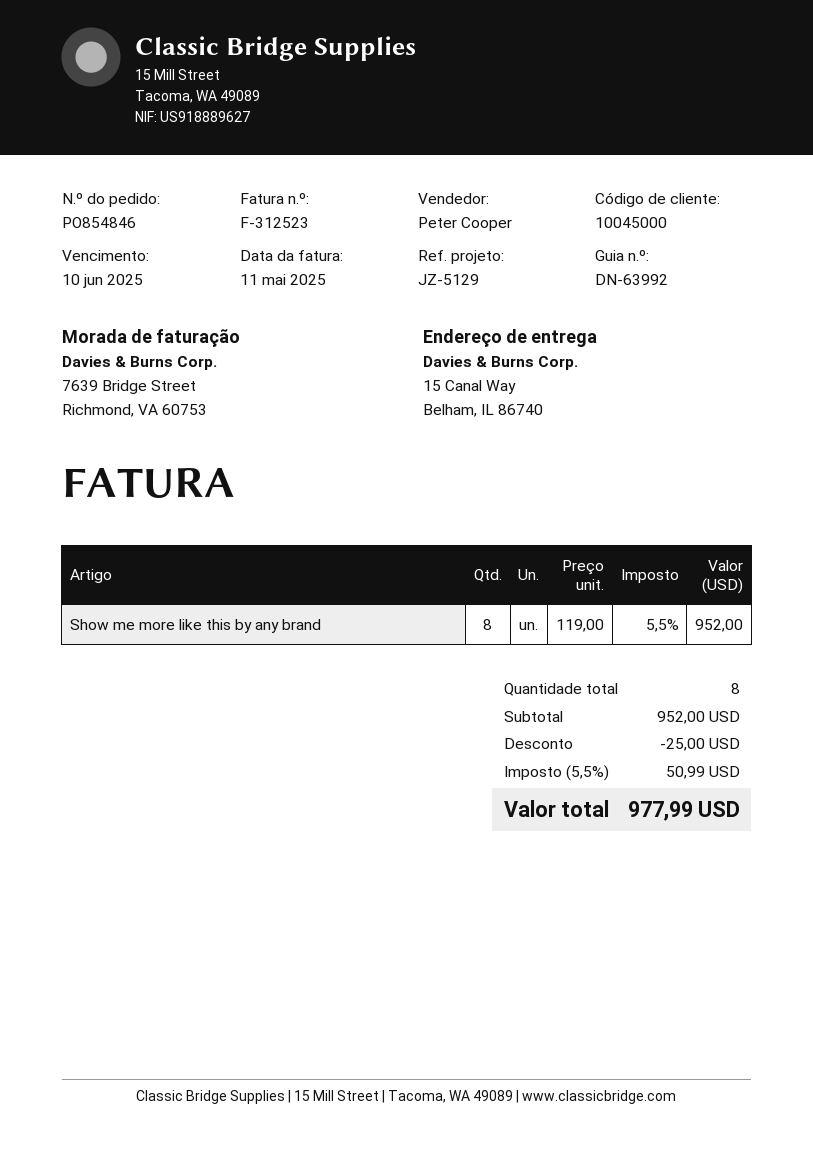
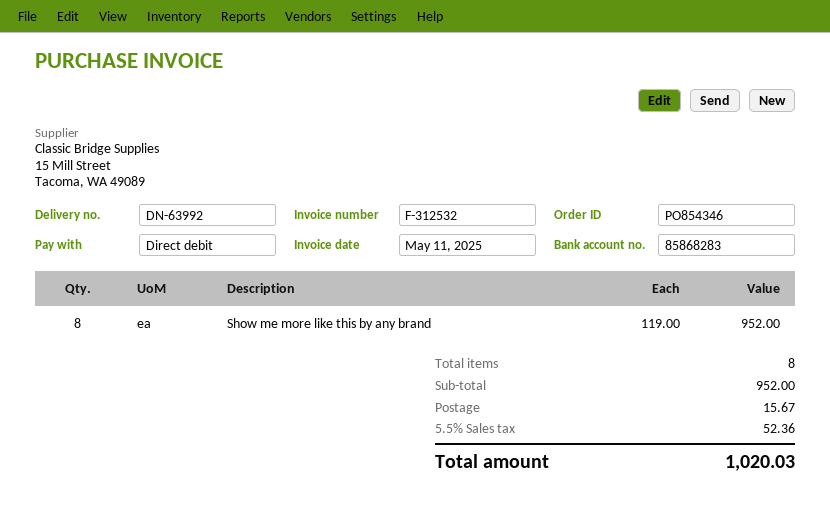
order number: PO854846 -> PO854346
invoice number: F-312523 -> F-312532
discount: 25.00 -> none
shipping: none -> 15.67
tax: 5.5% = 50.99 -> 5.5% = 52.36
total: 977.99 -> 1020.03

